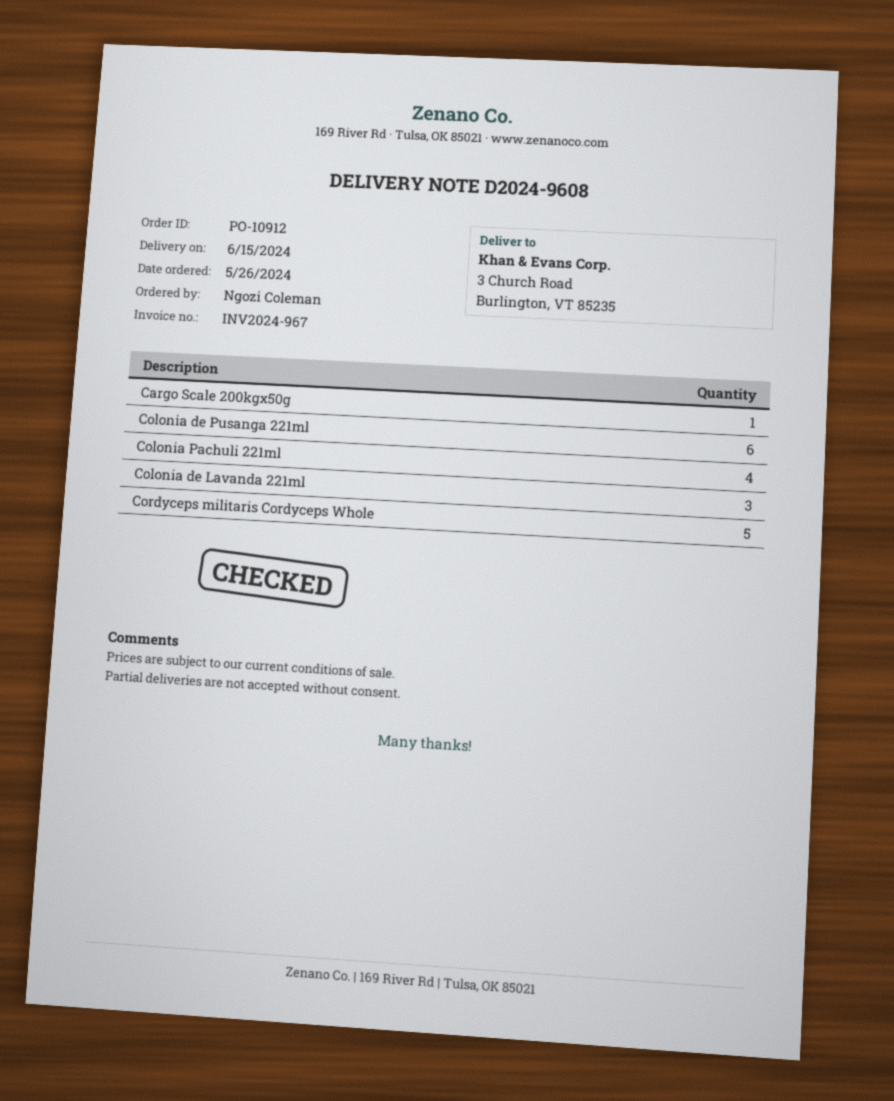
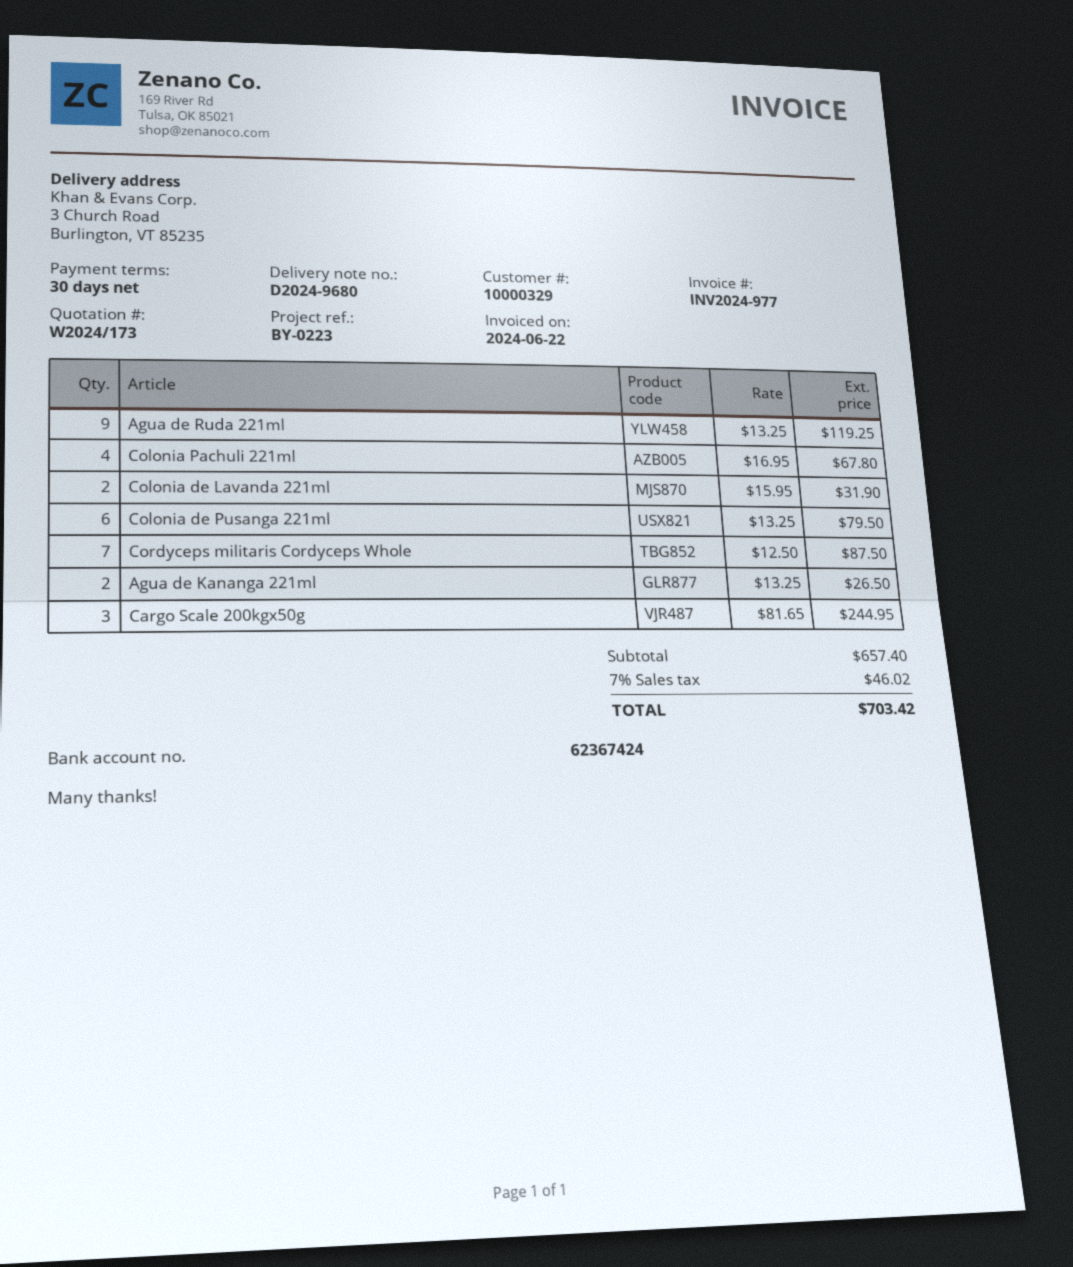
delivery note number: D2024-9608 -> D2024-9680
invoice number: INV2024-967 -> INV2024-977
Cargo Scale 200kgx50g: 1 -> 3
Colonia de Lavanda 221ml: 3 -> 2
Cordyceps militaris Cordyceps Whole: 5 -> 7
Agua de Ruda 221ml: none -> 9
Agua de Kananga 221ml: none -> 2

